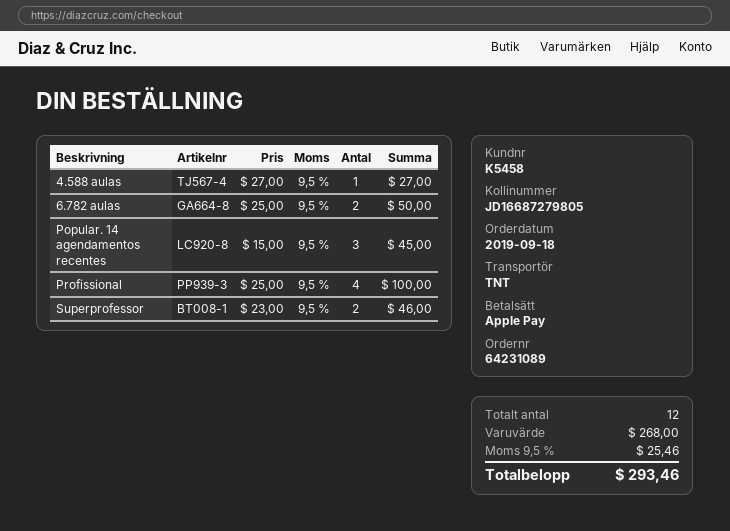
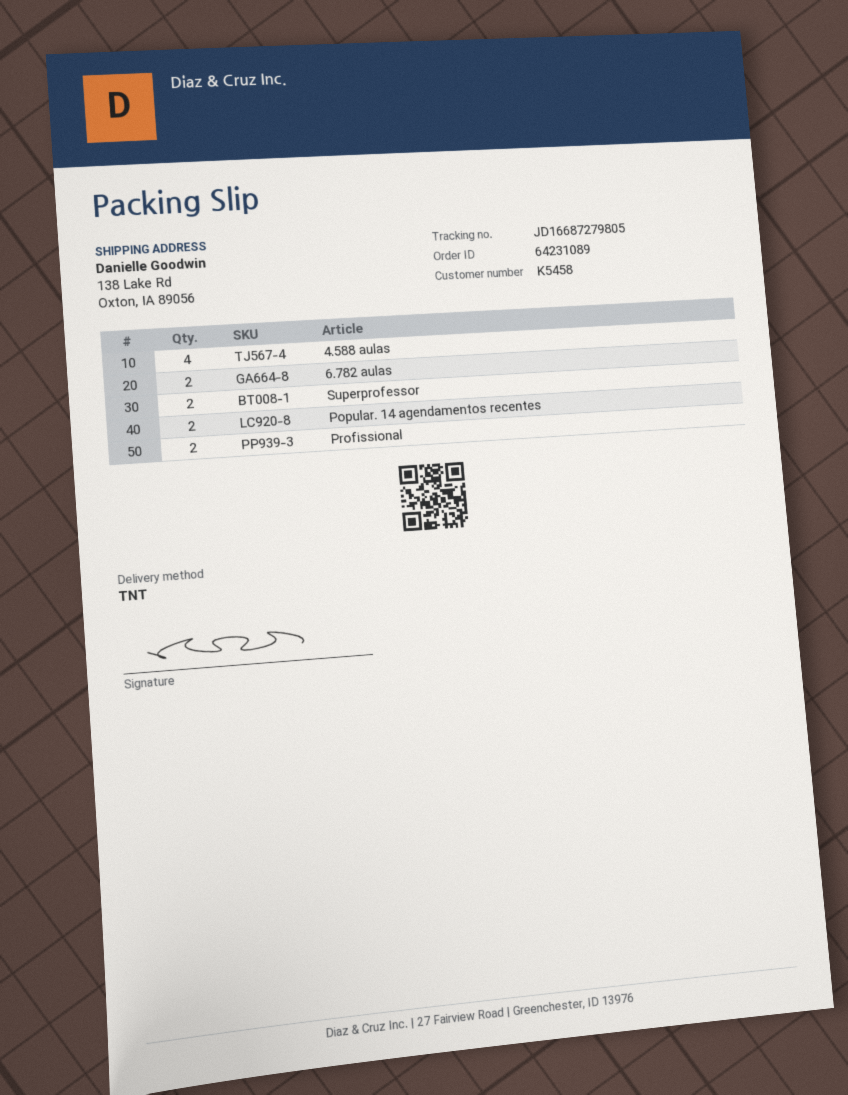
4.588 aulas: 1 -> 4
Popular. 14 agendamentos recentes: 3 -> 2
Profissional: 4 -> 2

